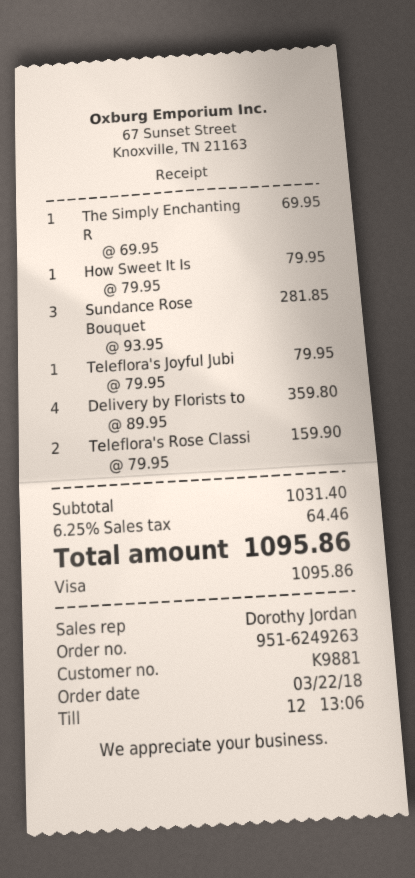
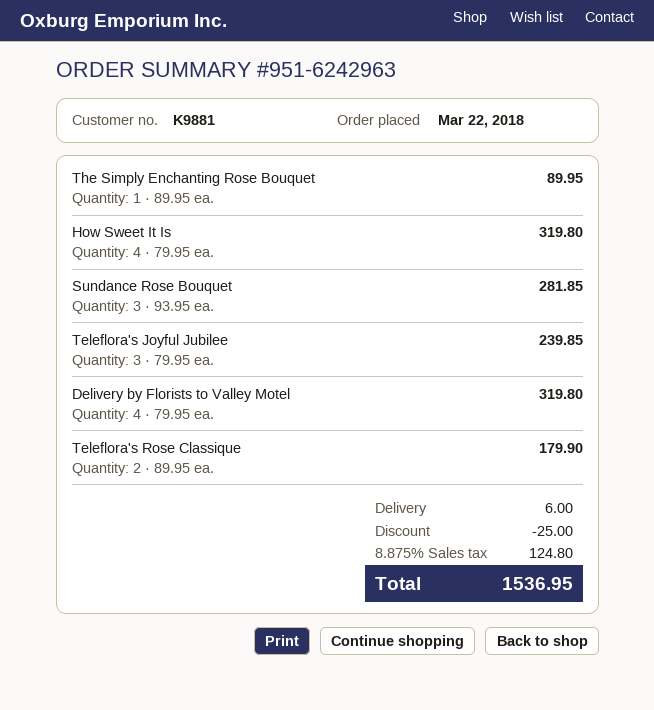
order number: 951-6249263 -> 951-6242963
The Simply Enchanting R: 1 x 69.95 = 69.95 -> 1 x 89.95 = 89.95
How Sweet It Is: 1 x 79.95 = 79.95 -> 4 x 79.95 = 319.80
Teleflora's Joyful Jubi: 1 x 79.95 = 79.95 -> 3 x 79.95 = 239.85
Delivery by Florists to: 4 x 89.95 = 359.80 -> 4 x 79.95 = 319.80
Teleflora's Rose Classi: 2 x 79.95 = 159.90 -> 2 x 89.95 = 179.90
discount: none -> 25.00
shipping: none -> 6.00
tax: 6.25% = 64.46 -> 8.875% = 124.80
total: 1095.86 -> 1536.95

